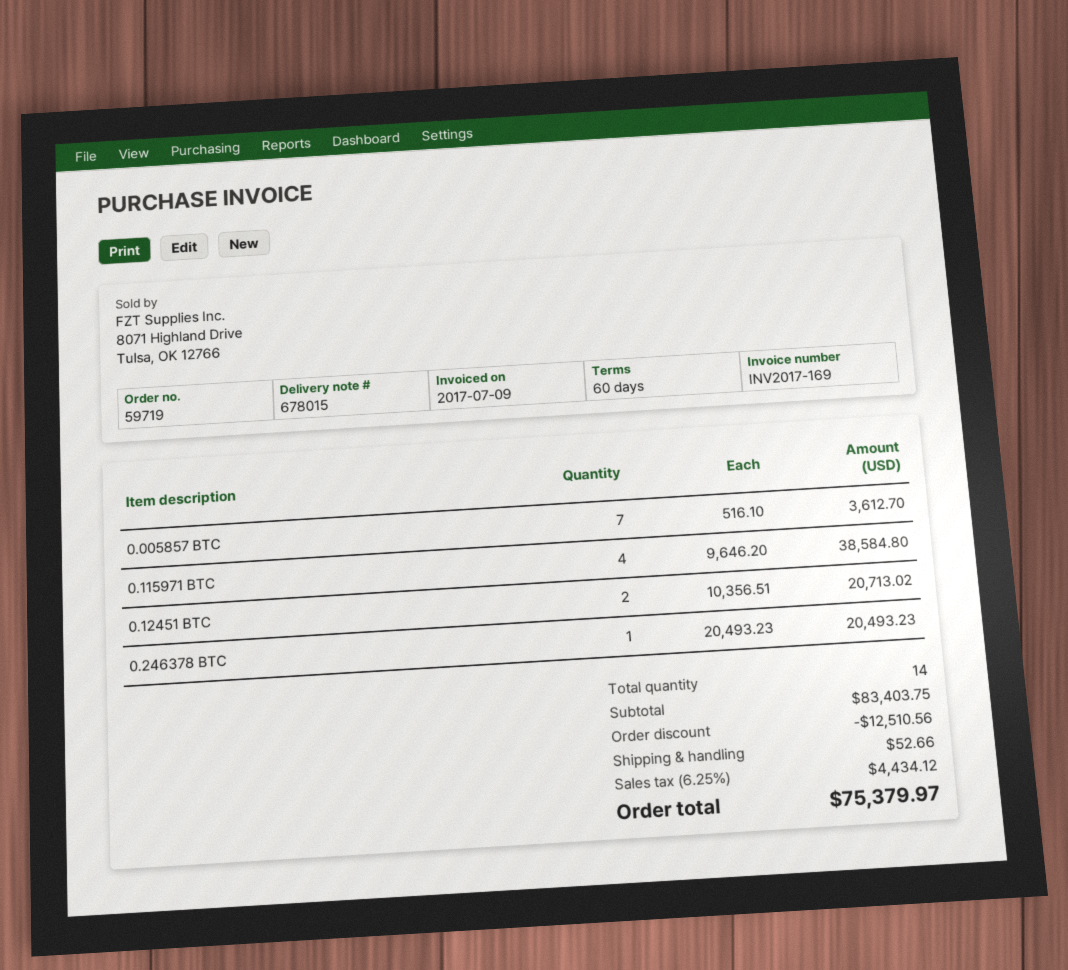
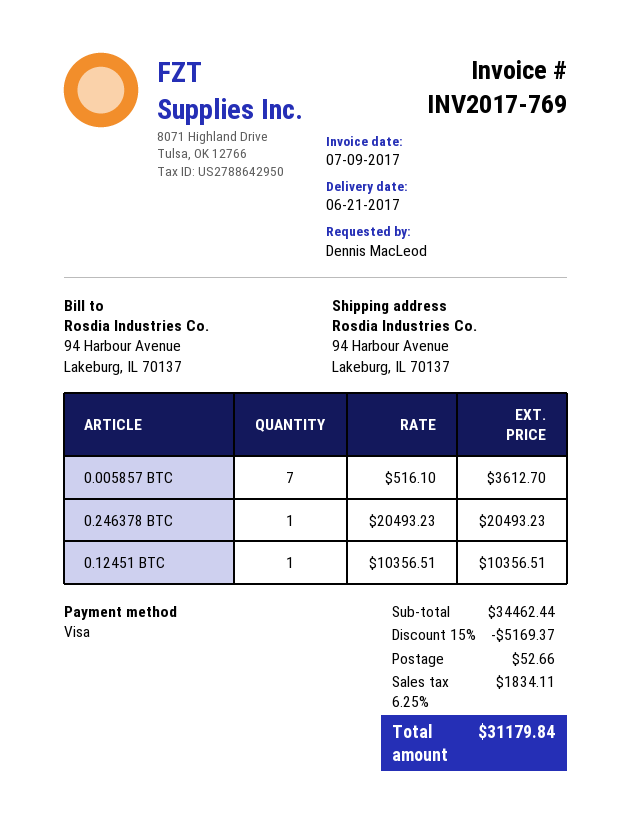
invoice number: INV2017-169 -> INV2017-769
0.115971 BTC: 4 x 9646.20 = 38584.80 -> none
0.12451 BTC: 2 x 10356.51 = 20713.02 -> 1 x 10356.51 = 10356.51
subtotal: 83403.75 -> 34462.44
discount: 12510.56 -> 5169.37
tax: 6.25% = 4434.12 -> 6.25% = 1834.11
total: 75379.97 -> 31179.84

